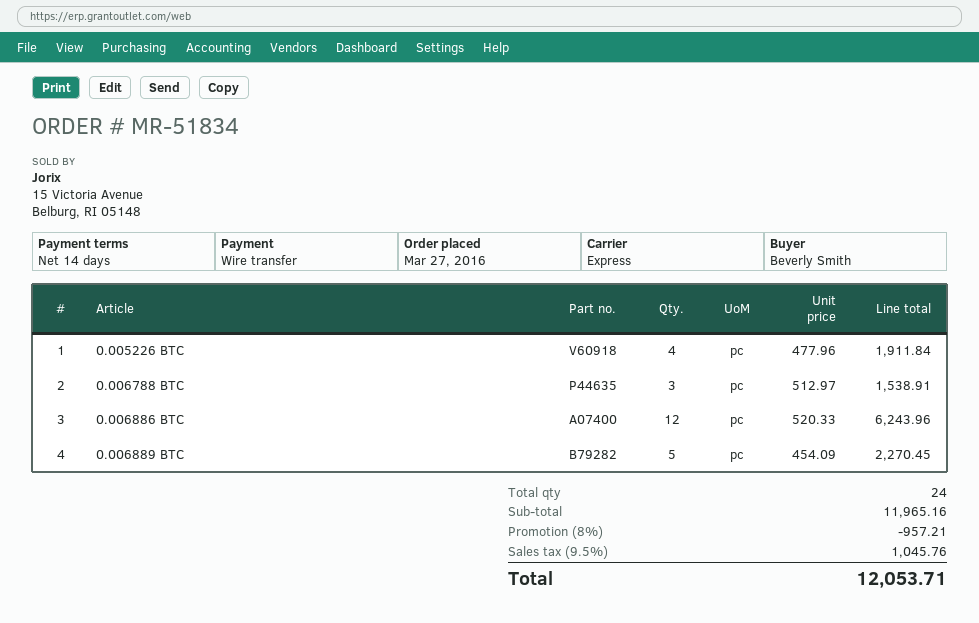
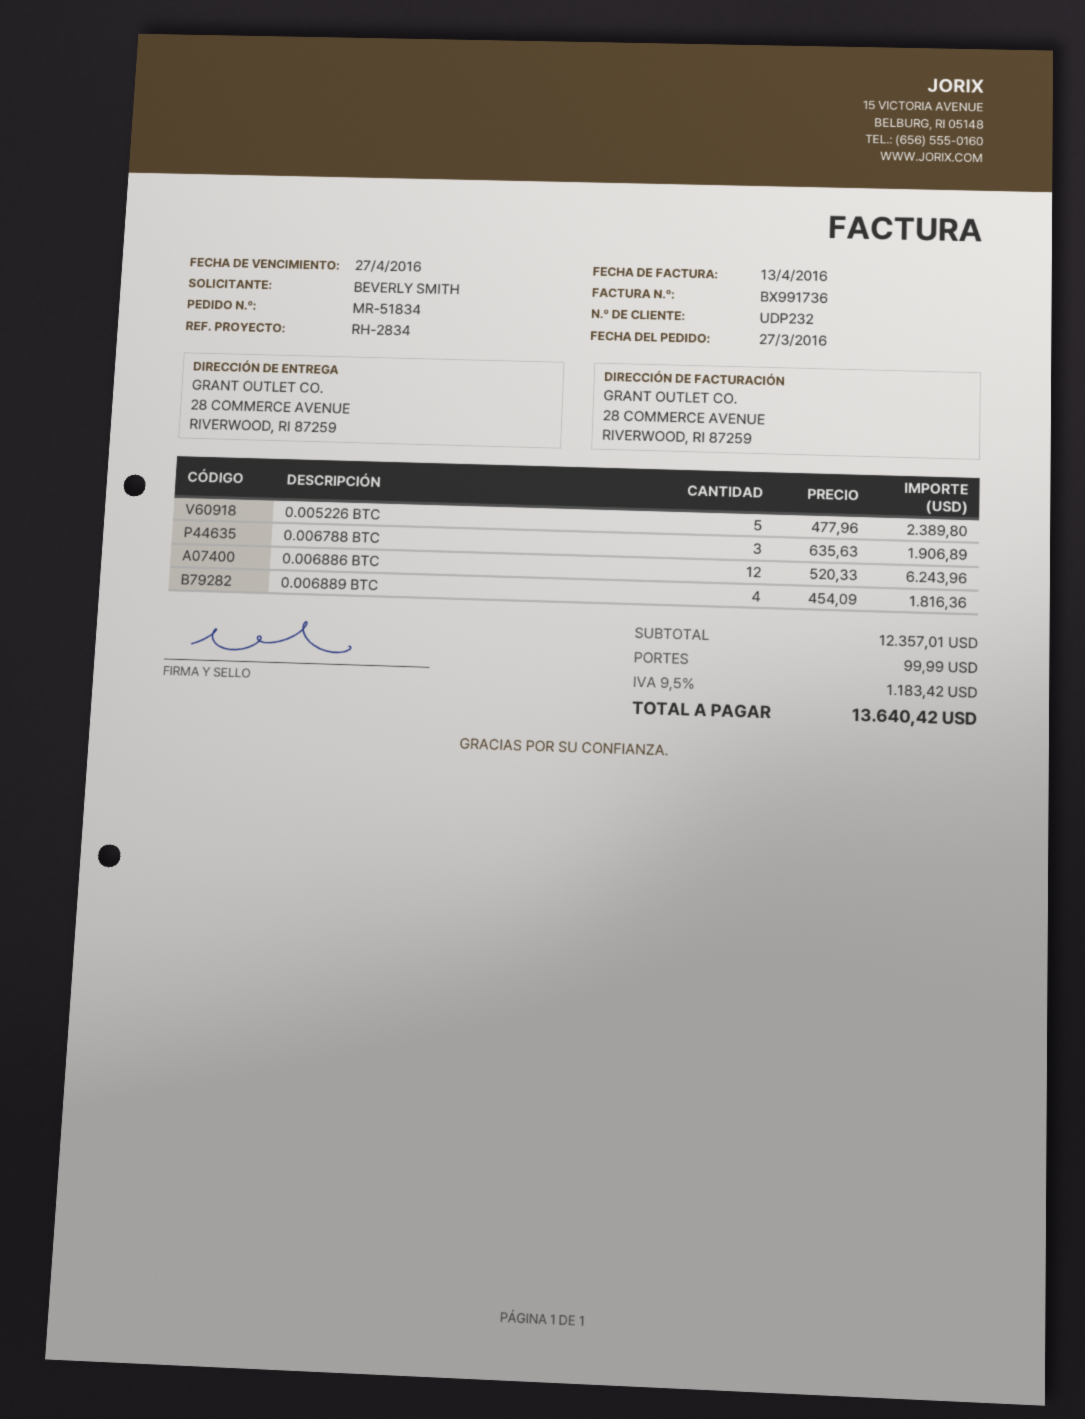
0.005226 BTC: 4 x 477.96 = 1911.84 -> 5 x 477.96 = 2389.80
0.006788 BTC: 3 x 512.97 = 1538.91 -> 3 x 635.63 = 1906.89
0.006889 BTC: 5 x 454.09 = 2270.45 -> 4 x 454.09 = 1816.36
subtotal: 11965.16 -> 12357.01
discount: 8% = 957.21 -> none
shipping: none -> 99.99
tax: 9.5% = 1045.76 -> 9.5% = 1183.42
total: 12053.71 -> 13640.42

